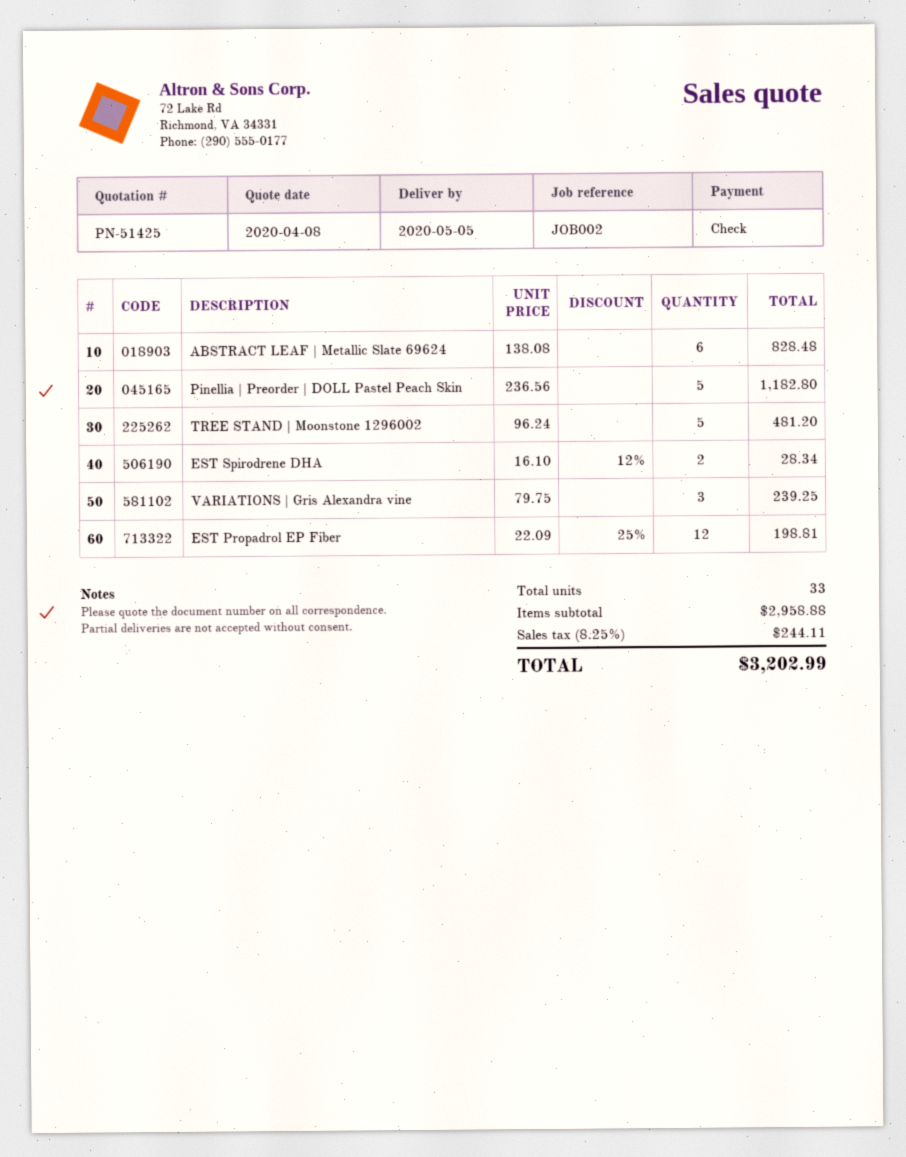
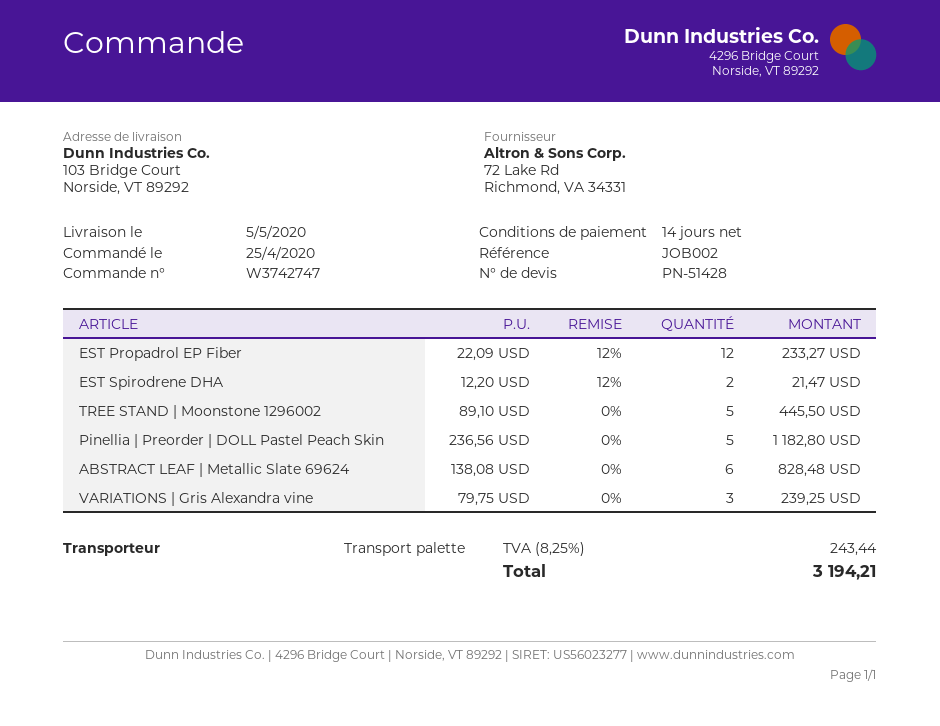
quote number: PN-51425 -> PN-51428
TREE STAND | Moonstone 1296002: 5 x 96.24 = 481.20 -> 5 x 89.10 = 445.50
EST Spirodrene DHA: 2 x 16.10 - 12% = 28.34 -> 2 x 12.20 - 12% = 21.47
EST Propadrol EP Fiber: 12 x 22.09 - 25% = 198.81 -> 12 x 22.09 - 12% = 233.27
tax: 8.25% = 244.11 -> 8.25% = 243.44
total: 3202.99 -> 3194.21

